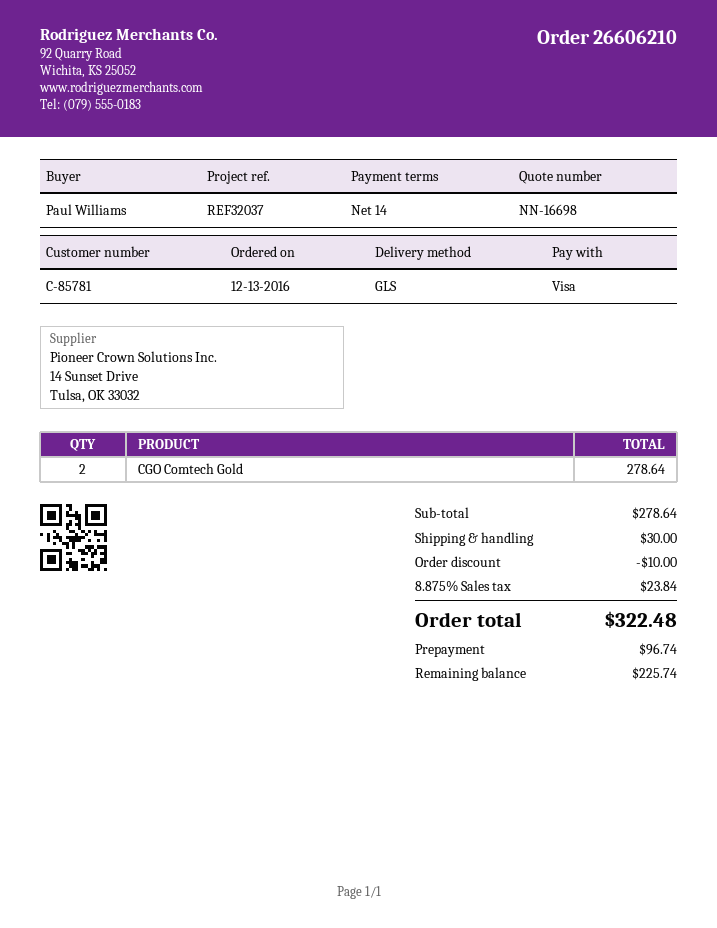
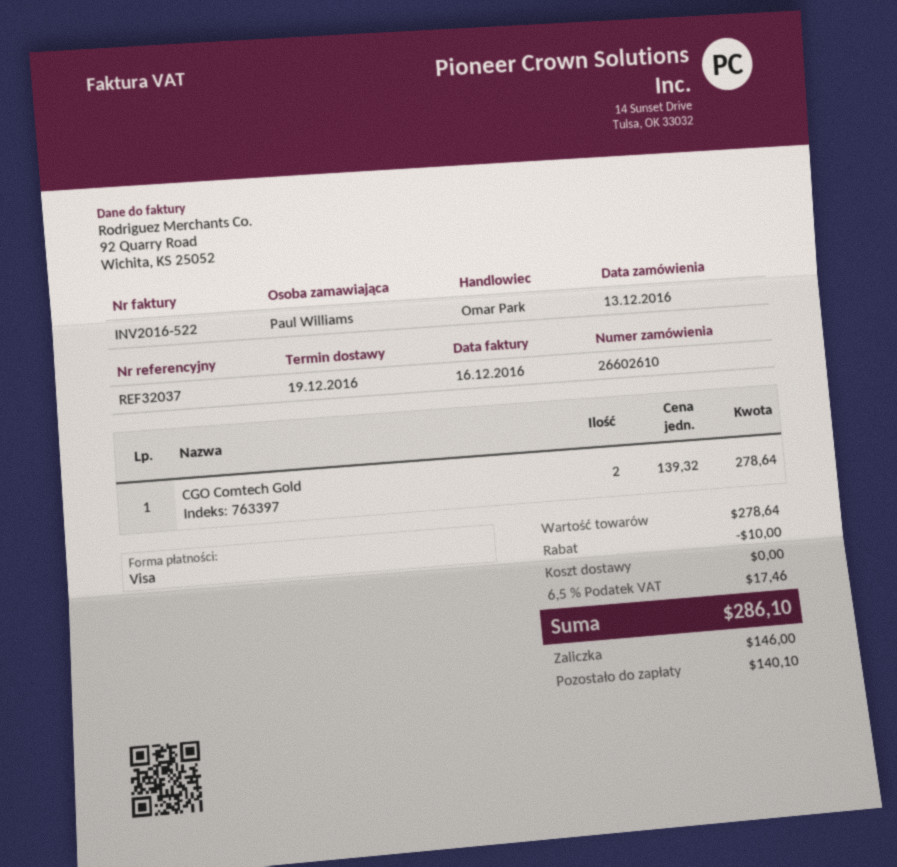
order number: 26606210 -> 26602610
shipping: 30.00 -> 0.00
tax: 8.875% = 23.84 -> 6.5% = 17.46
total: 322.48 -> 286.10
deposit: 96.74 -> 146.00
balance: 225.74 -> 140.10

